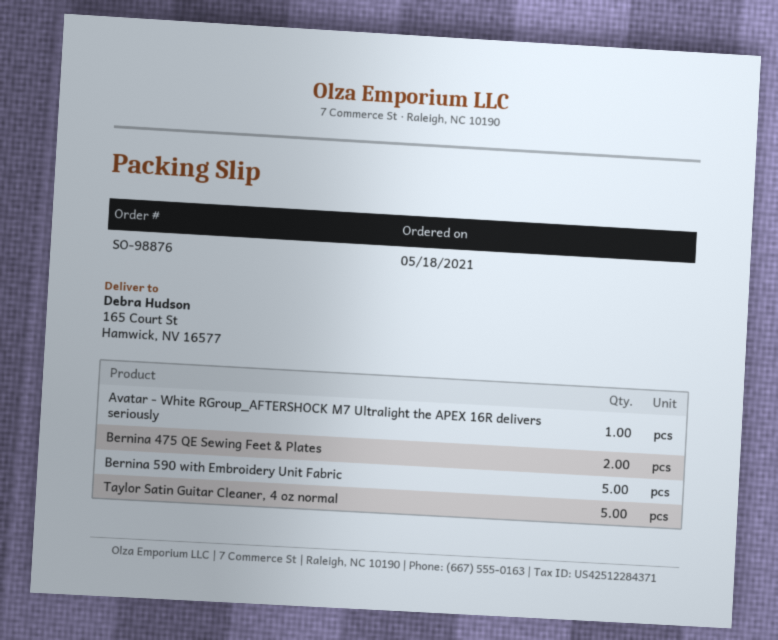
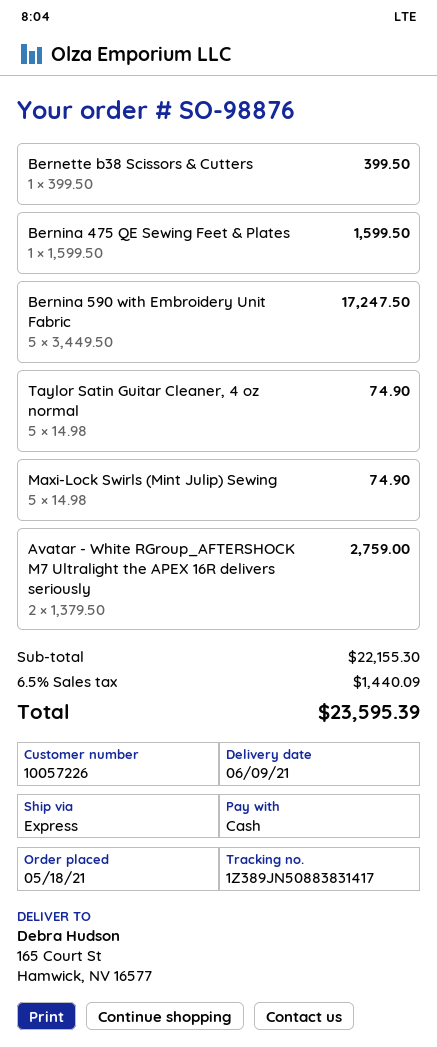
Avatar - White RGroup_AFTERSHOCK M7 Ultralight the APEX 16R delivers seriously: 1 -> 2
Bernina 475 QE Sewing Feet & Plates: 2 -> 1
Bernette b38 Scissors & Cutters: none -> 1
Maxi-Lock Swirls (Mint Julip) Sewing: none -> 5

